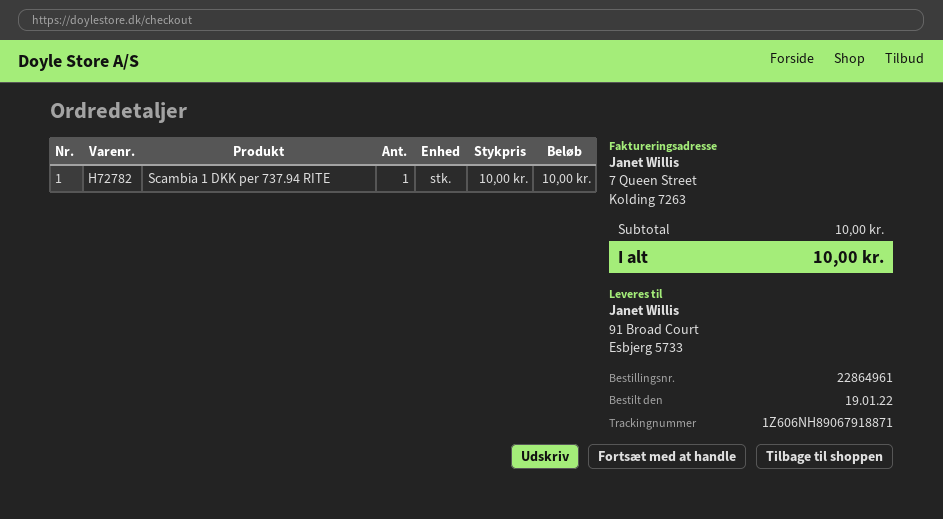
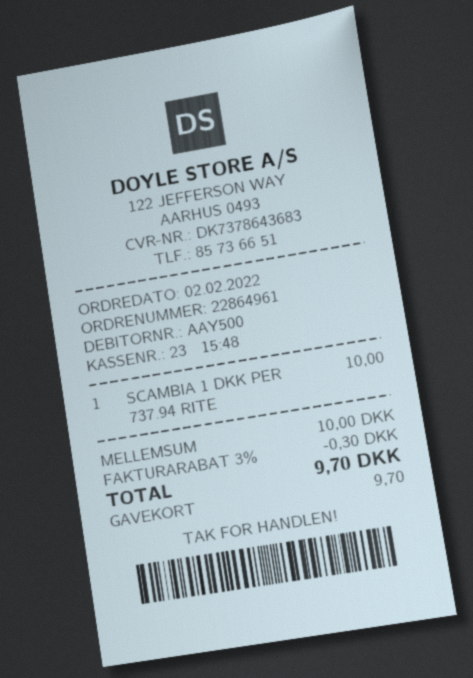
order date: 2022-01-19 -> 2022-02-02
discount: none -> 3% = 0.30
total: 10.00 -> 9.70

